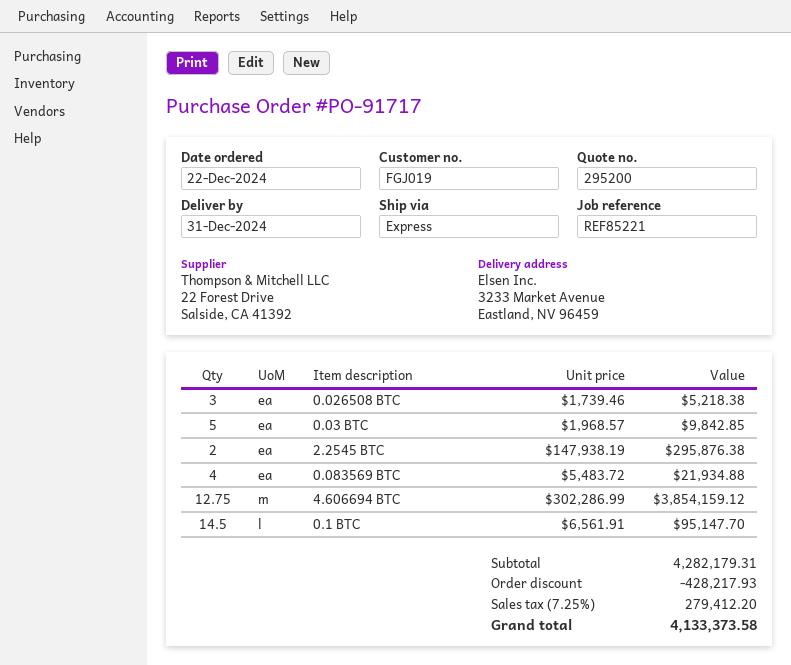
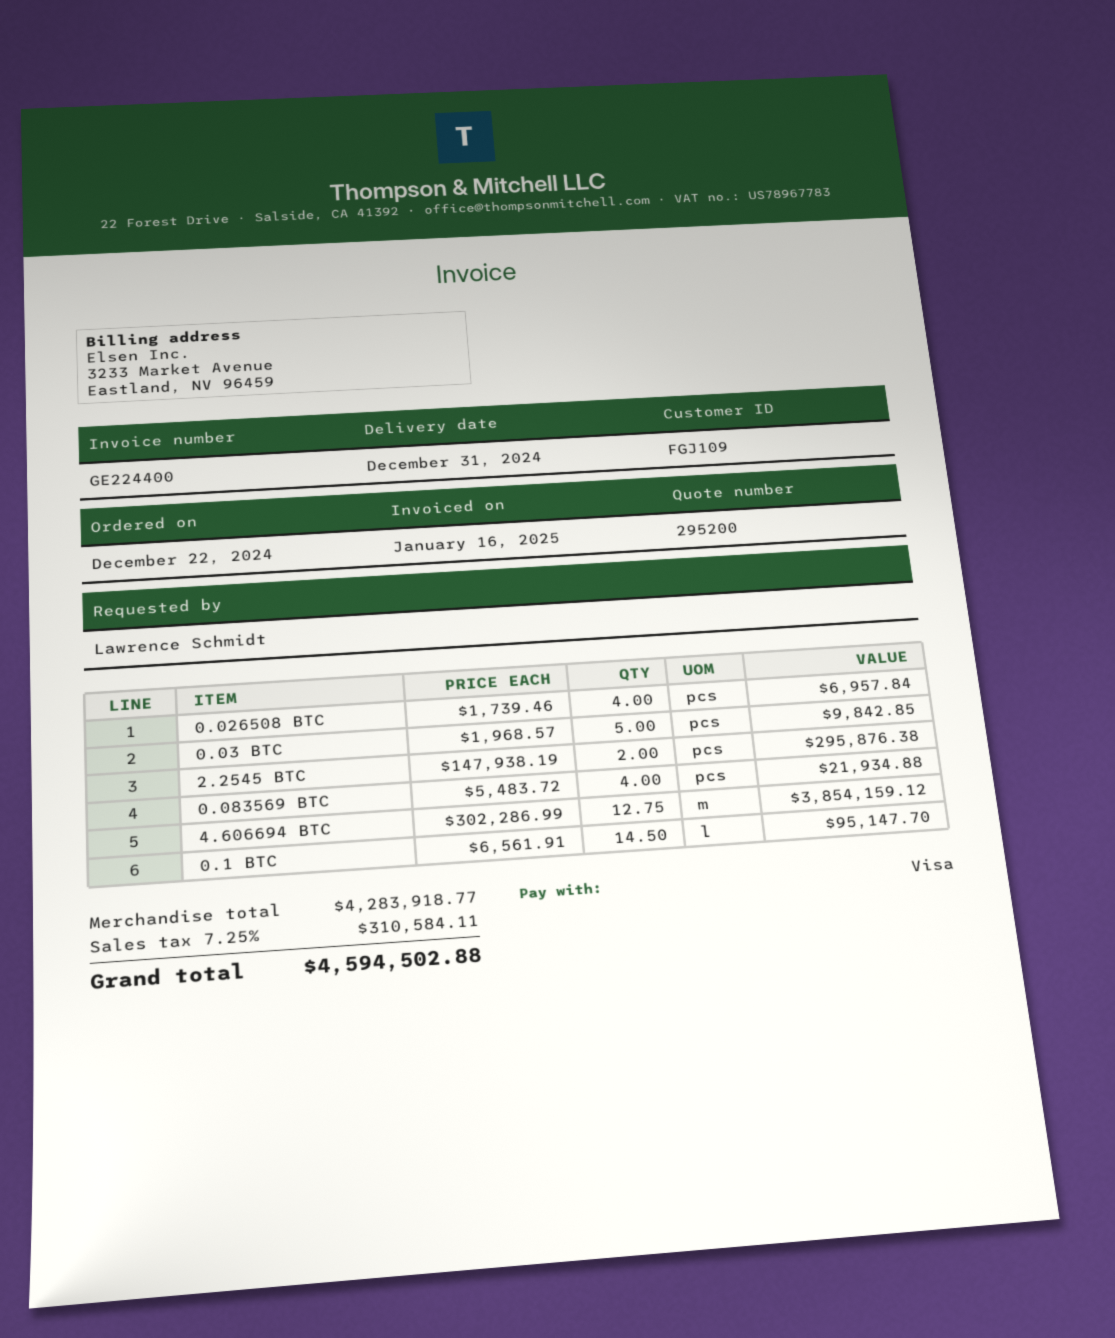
customer number: FGJ019 -> FGJ109
0.026508 BTC: 3 x 1739.46 = 5218.38 -> 4 x 1739.46 = 6957.84
subtotal: 4282179.31 -> 4283918.77
discount: 428217.93 -> none
tax: 7.25% = 279412.20 -> 7.25% = 310584.11
total: 4133373.58 -> 4594502.88

